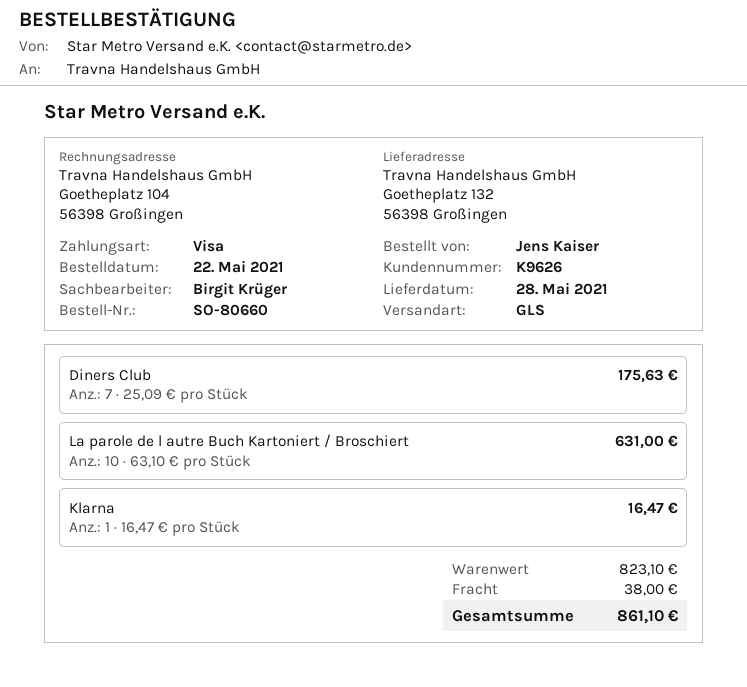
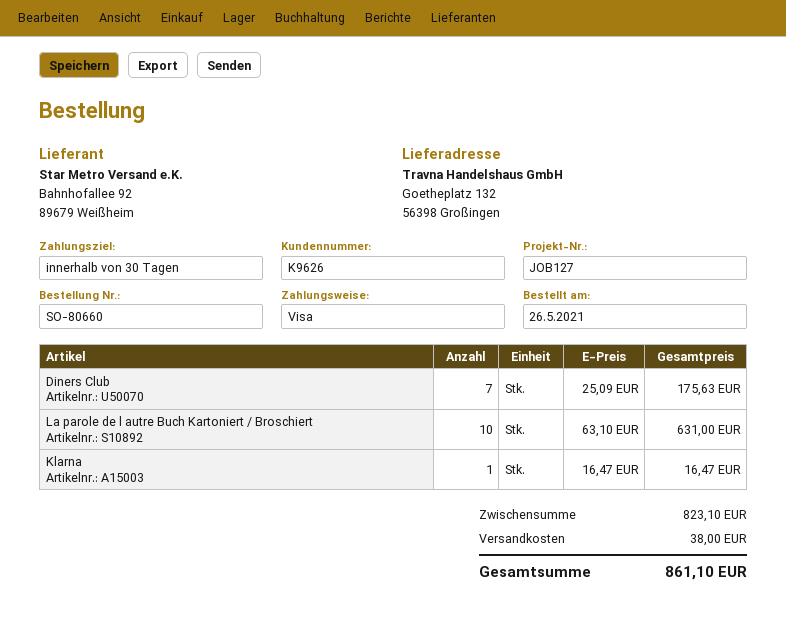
order date: 2021-05-22 -> 2021-05-26

